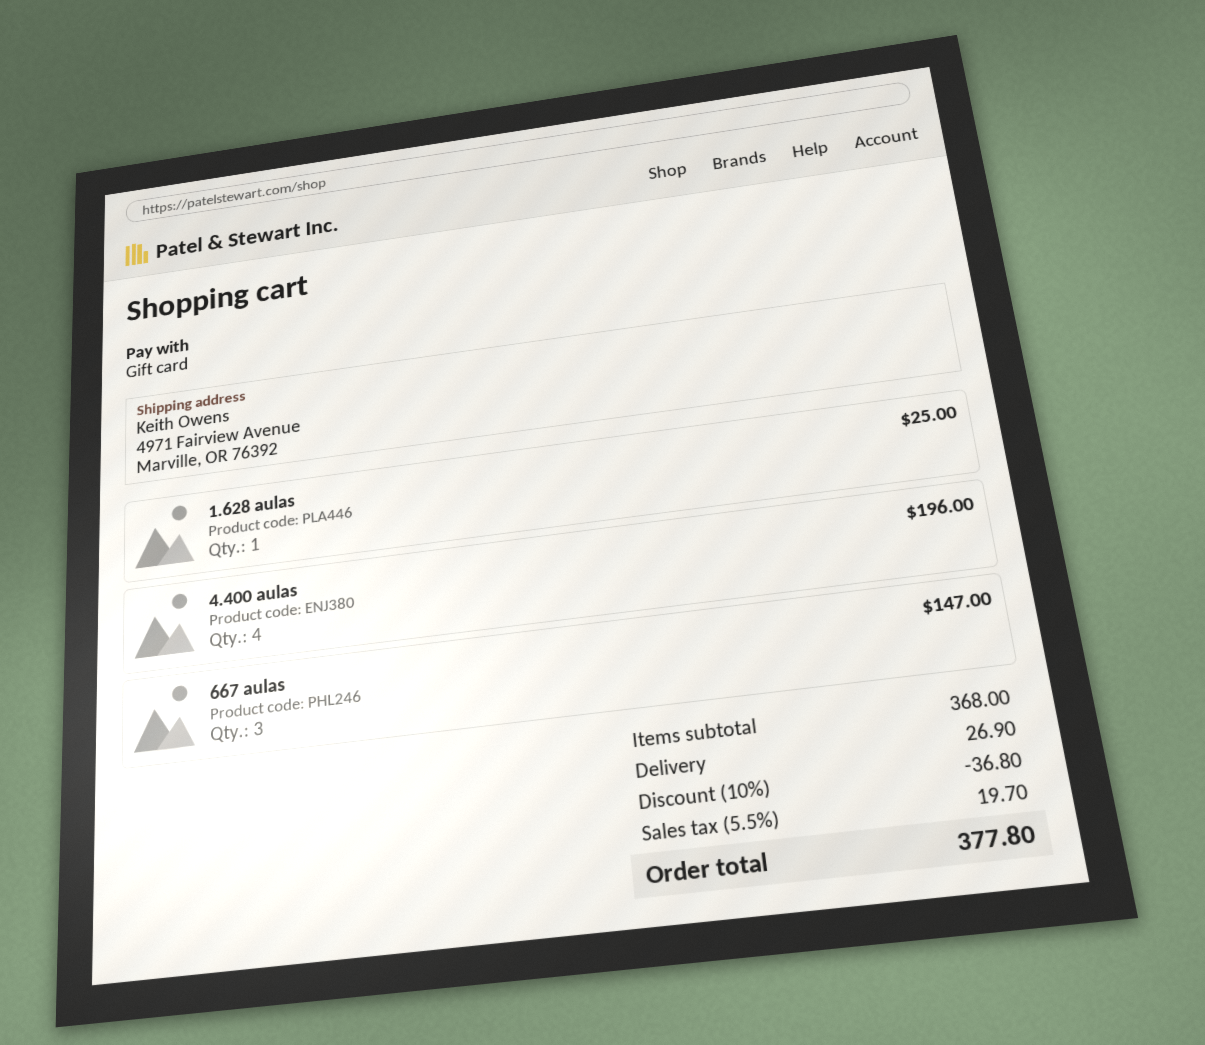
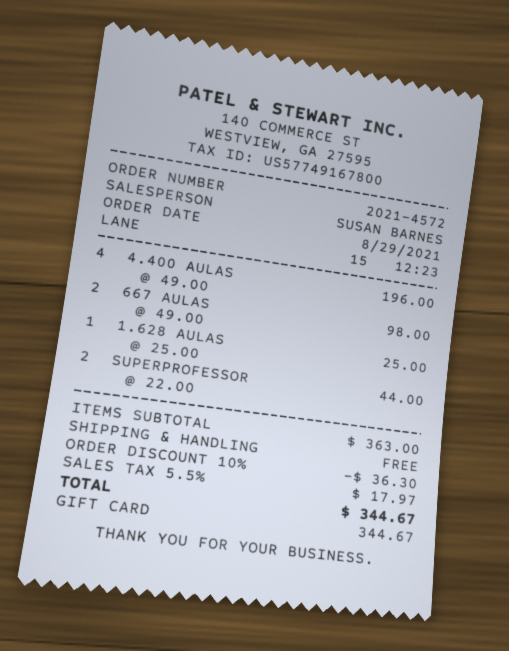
667 aulas: 3 for 147.00 -> 2 for 98.00
SUPERPROFESSOR: none -> 2 for 44.00
subtotal: 368.00 -> 363.00
discount: 10% = 36.80 -> 10% = 36.30
shipping: 26.90 -> 0.00
tax: 5.5% = 19.70 -> 5.5% = 17.97
total: 377.80 -> 344.67

